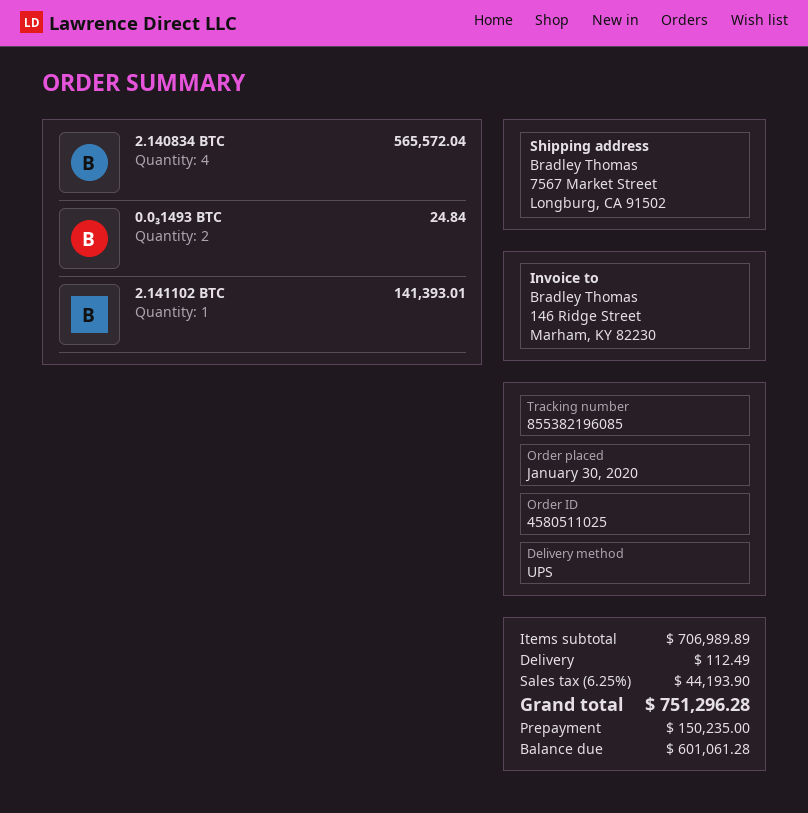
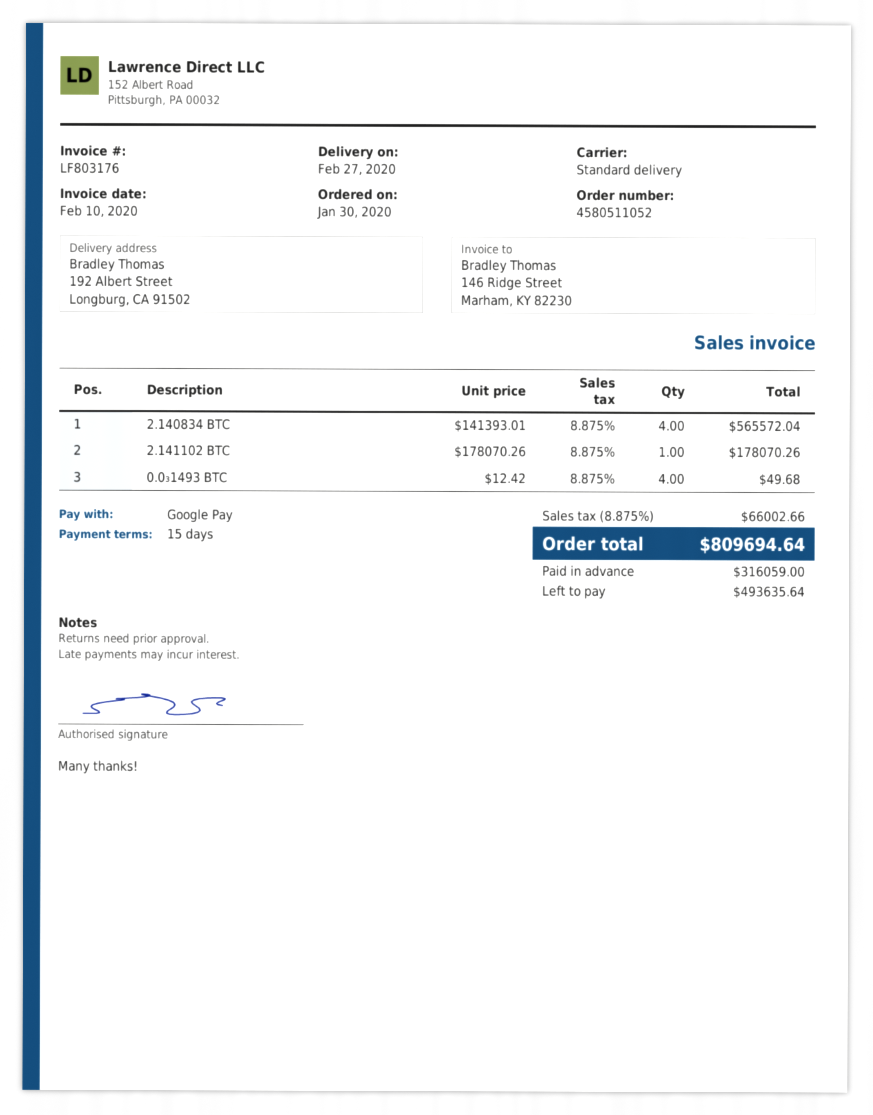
order number: 4580511025 -> 4580511052
shipping method: UPS -> standard
ship to: 7567 Market Street, Longburg, CA 91502 -> 192 Albert Street, Longburg, CA 91502
0.0₃1493 BTC: 2 for 24.84 -> 4 for 49.68
2.141102 BTC: 1 for 141393.01 -> 1 for 178070.26
shipping: 112.49 -> none
tax: 6.25% = 44193.90 -> 8.875% = 66002.66
total: 751296.28 -> 809694.64
deposit: 150235.00 -> 316059.00
balance: 601061.28 -> 493635.64

